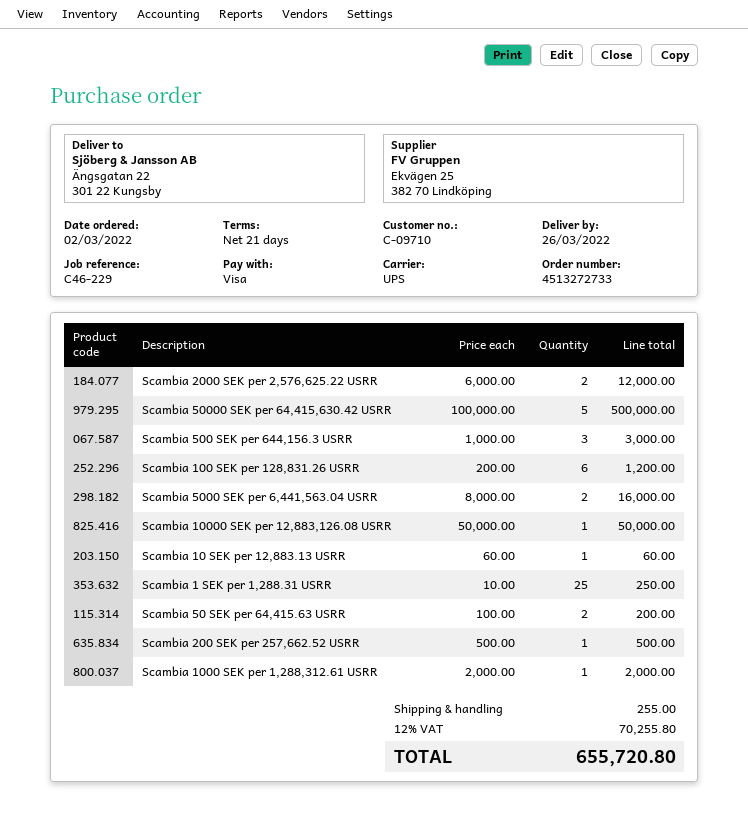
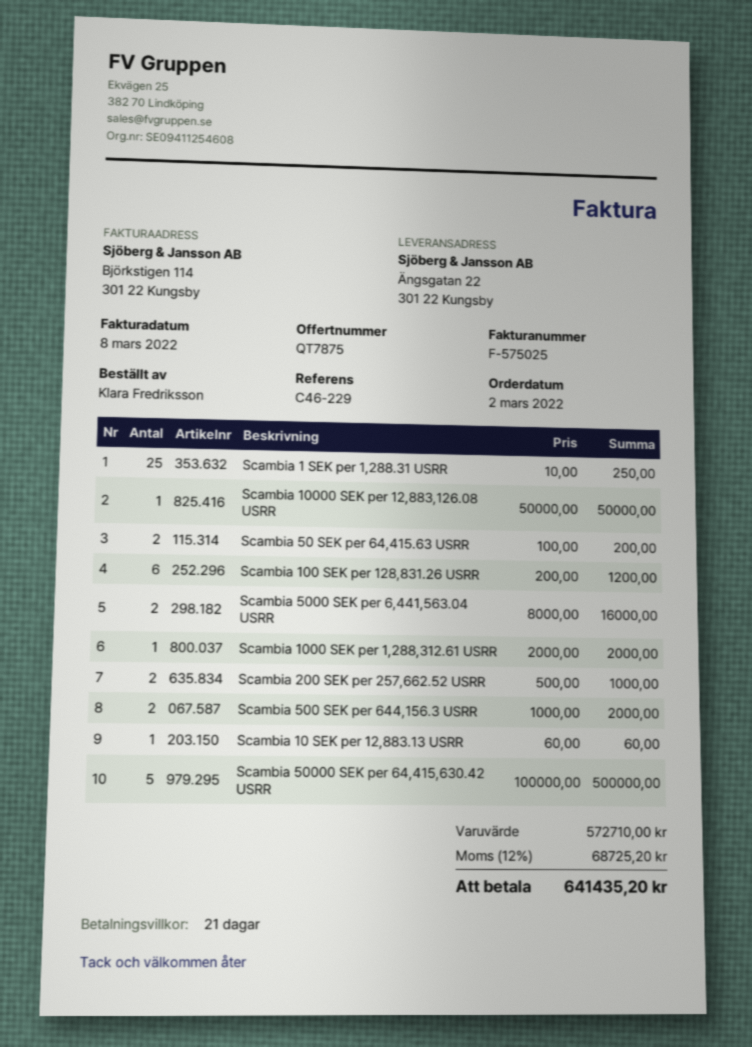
Scambia 2000 SEK per 2,576,625.22 USRR: 2 x 6000.00 = 12000.00 -> none
Scambia 500 SEK per 644,156.3 USRR: 3 x 1000.00 = 3000.00 -> 2 x 1000.00 = 2000.00
Scambia 200 SEK per 257,662.52 USRR: 1 x 500.00 = 500.00 -> 2 x 500.00 = 1000.00
shipping: 255.00 -> none
tax: 12% = 70255.80 -> 12% = 68725.20
total: 655720.80 -> 641435.20

